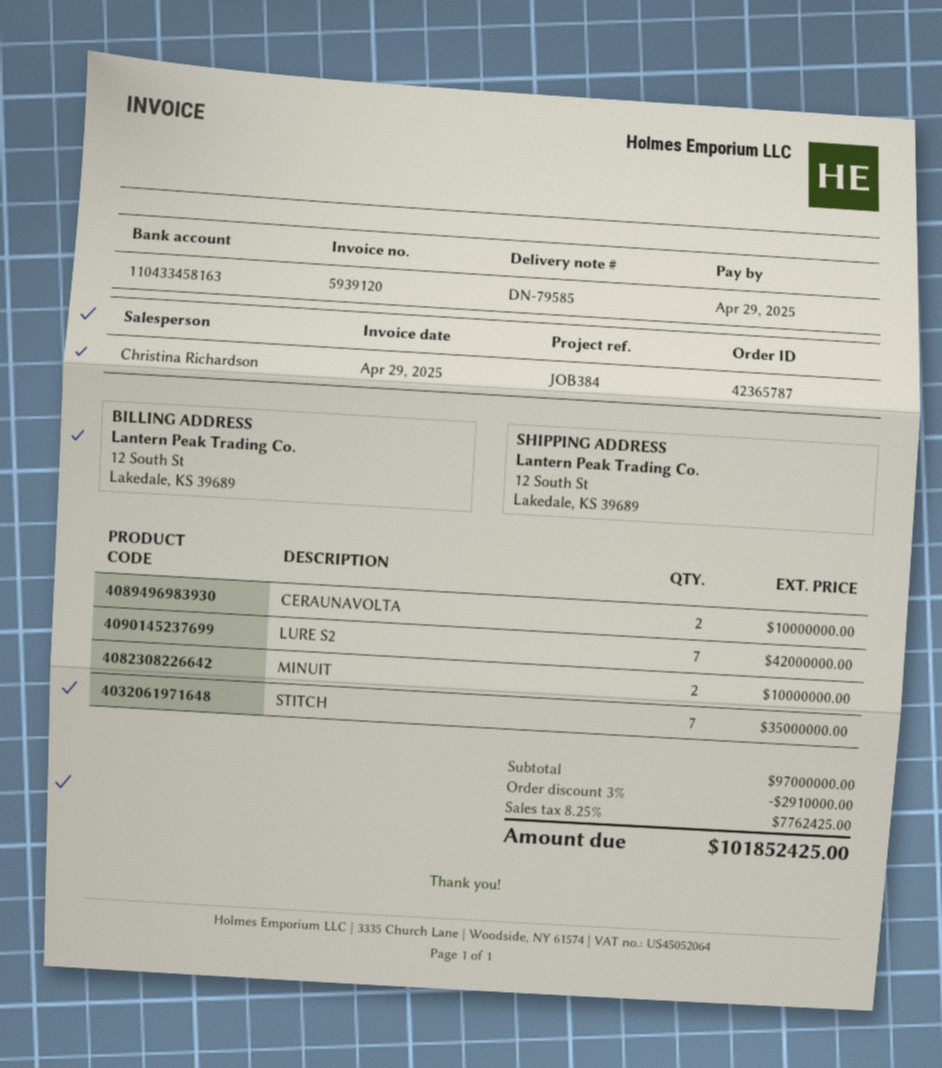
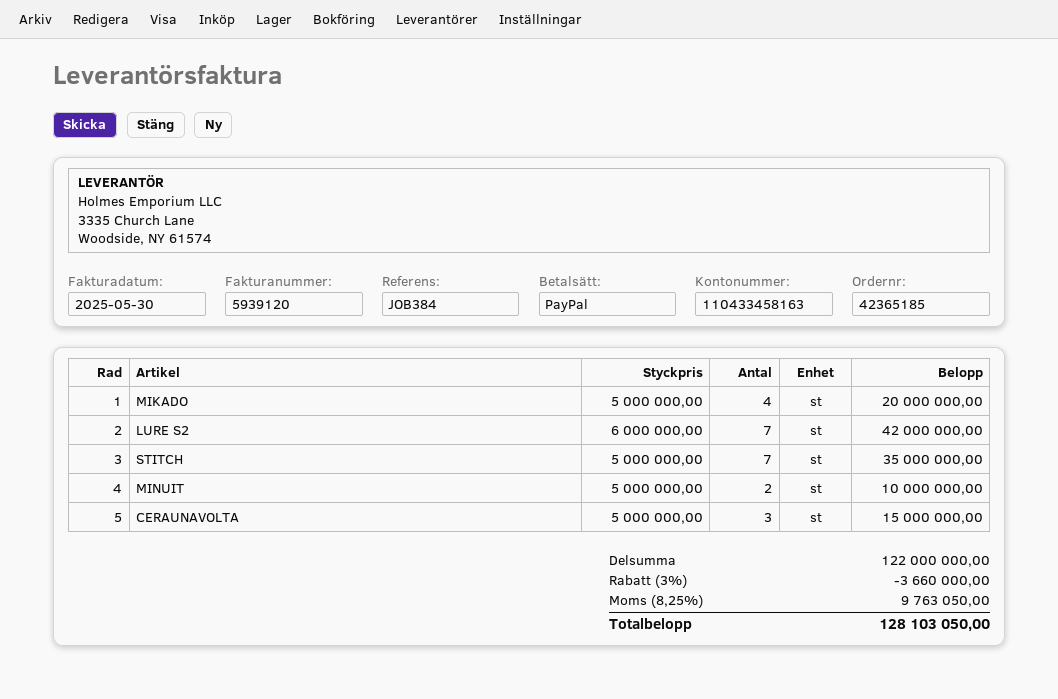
order number: 42365787 -> 42365185
invoice date: 2025-04-29 -> 2025-05-30
CERAUNAVOLTA: 2 for 10000000.00 -> 3 for 15000000.00
MIKADO: none -> 4 for 20000000.00
subtotal: 97000000.00 -> 122000000.00
discount: 3% = 2910000.00 -> 3% = 3660000.00
tax: 8.25% = 7762425.00 -> 8.25% = 9763050.00
total: 101852425.00 -> 128103050.00

